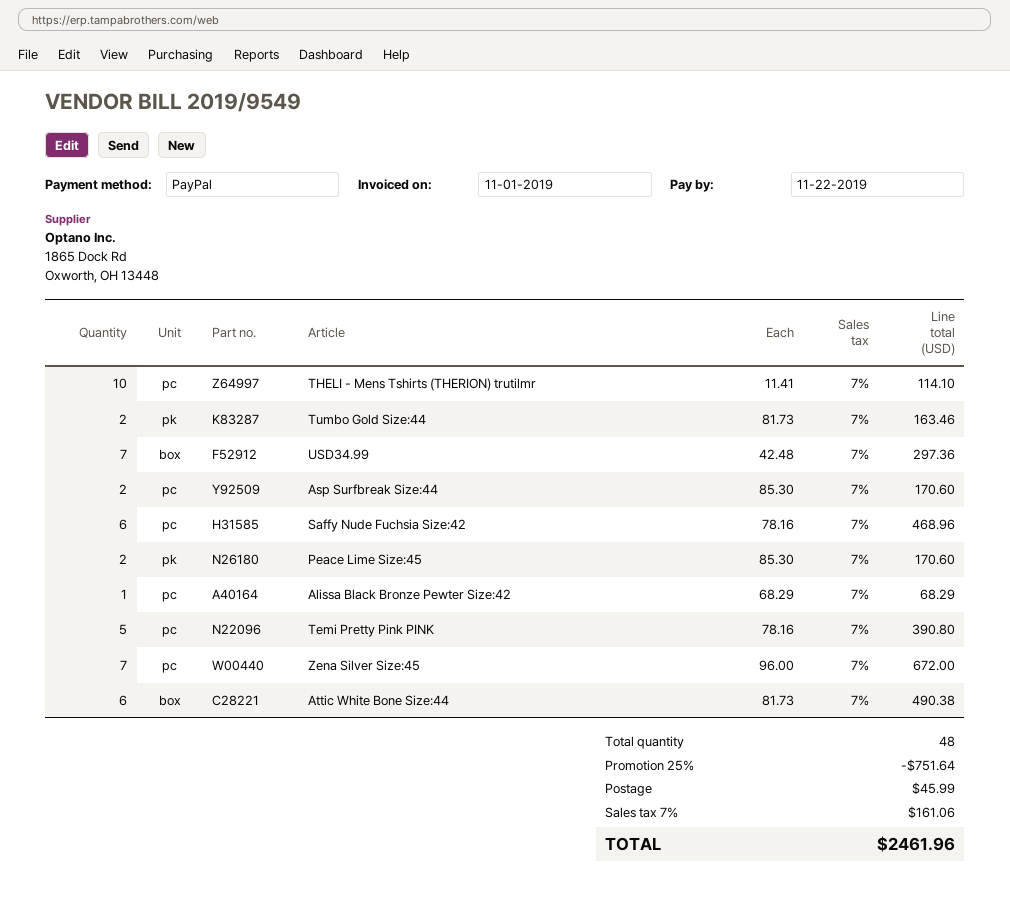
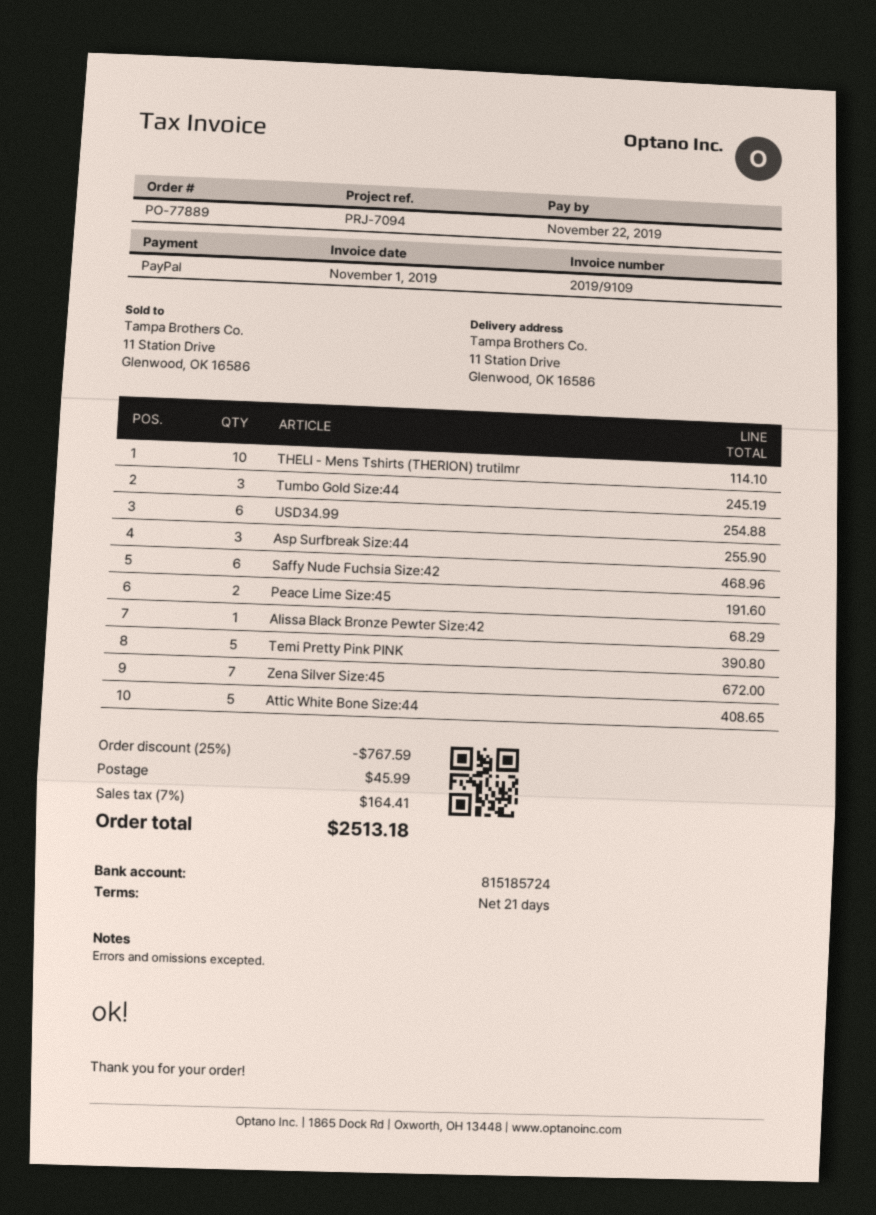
invoice number: 2019/9549 -> 2019/9109
Tumbo Gold Size:44: 2 for 163.46 -> 3 for 245.19
USD34.99: 7 for 297.36 -> 6 for 254.88
Asp Surfbreak Size:44: 2 for 170.60 -> 3 for 255.90
Peace Lime Size:45: 2 for 170.60 -> 2 for 191.60
Attic White Bone Size:44: 6 for 490.38 -> 5 for 408.65
discount: 25% = 751.64 -> 25% = 767.59
tax: 7% = 161.06 -> 7% = 164.41
total: 2461.96 -> 2513.18

